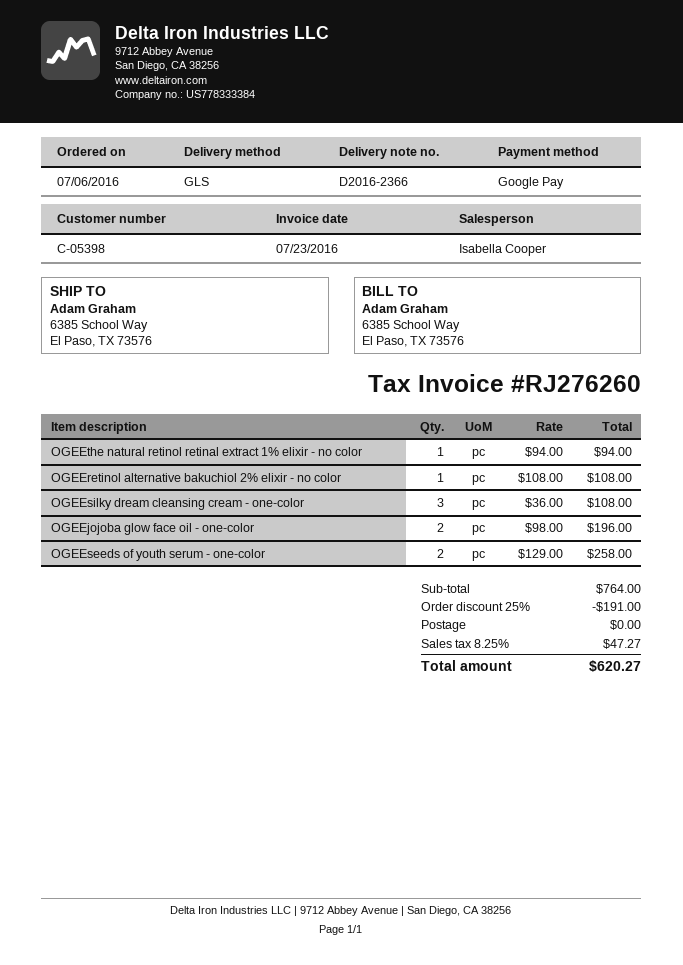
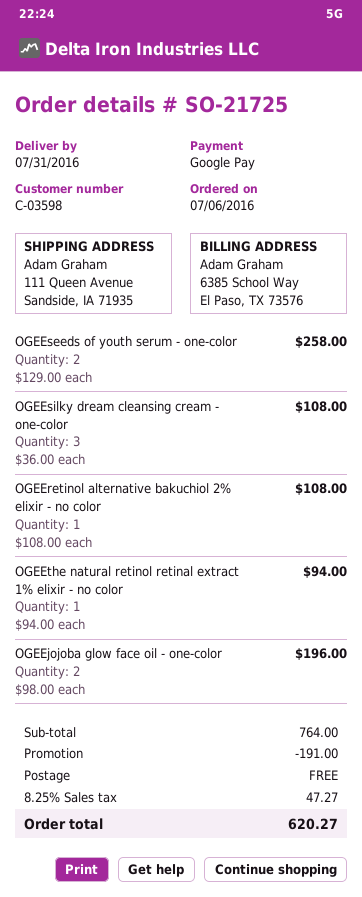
customer number: C-05398 -> C-03598
ship to: 6385 School Way, El Paso, TX 73576 -> 111 Queen Avenue, Sandside, IA 71935

